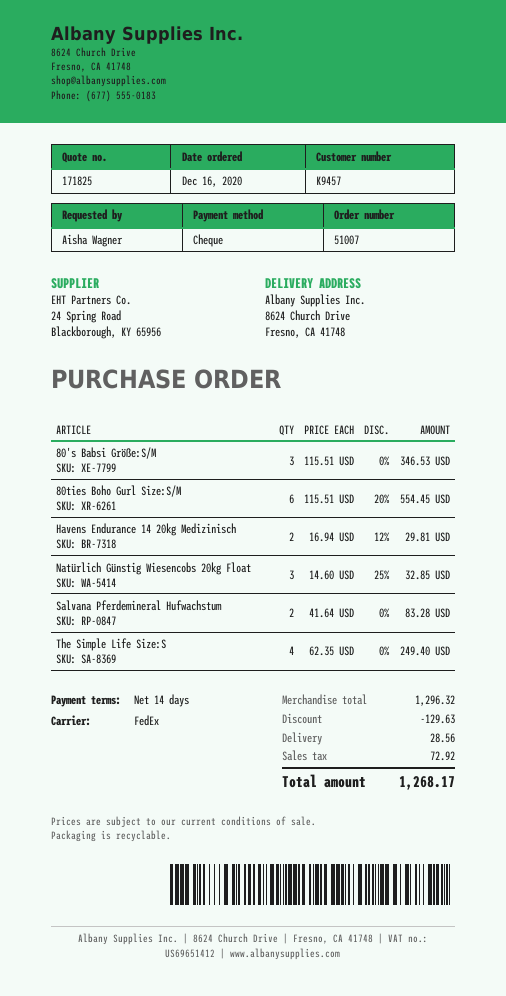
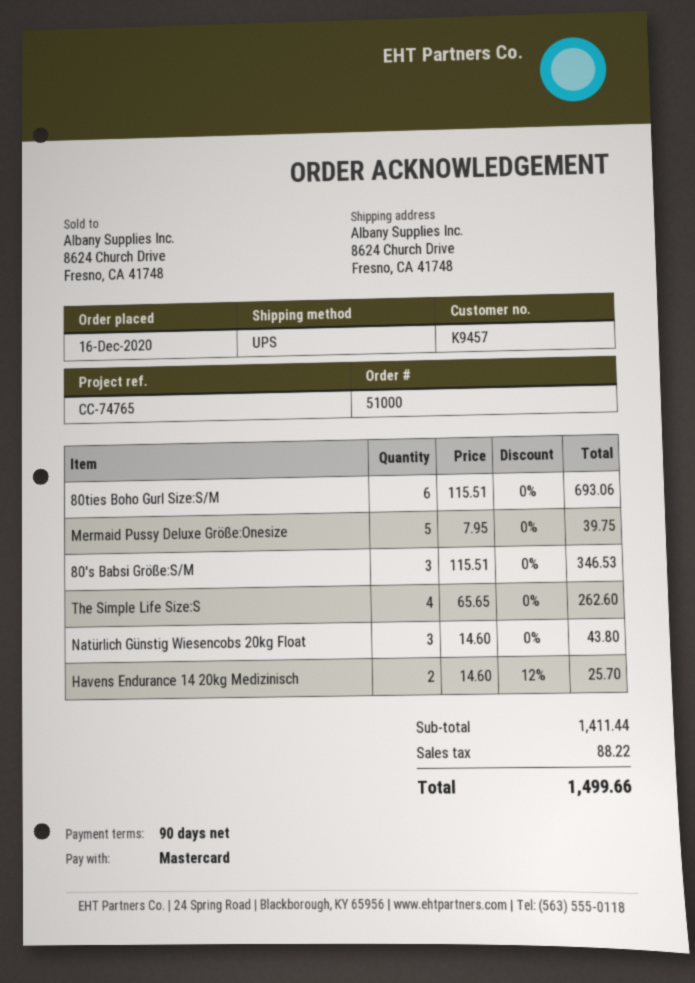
order number: 51007 -> 51000
payment terms: 14 days -> 90 days
payment method: cheque -> Mastercard
shipping method: FedEx -> UPS
80ties Boho Gurl Size:S/M: 6 x 115.51 - 20% = 554.45 -> 6 x 115.51 = 693.06
Havens Endurance 14 20kg Medizinisch: 2 x 16.94 - 12% = 29.81 -> 2 x 14.60 - 12% = 25.70
Natürlich Günstig Wiesencobs 20kg Float: 3 x 14.60 - 25% = 32.85 -> 3 x 14.60 = 43.80
Salvana Pferdemineral Hufwachstum: 2 x 41.64 = 83.28 -> none
The Simple Life Size:S: 4 x 62.35 = 249.40 -> 4 x 65.65 = 262.60
Mermaid Pussy Deluxe Größe:Onesize: none -> 5 x 7.95 = 39.75
subtotal: 1296.32 -> 1411.44
discount: 129.63 -> none
shipping: 28.56 -> none
tax: 72.92 -> 88.22
total: 1268.17 -> 1499.66

